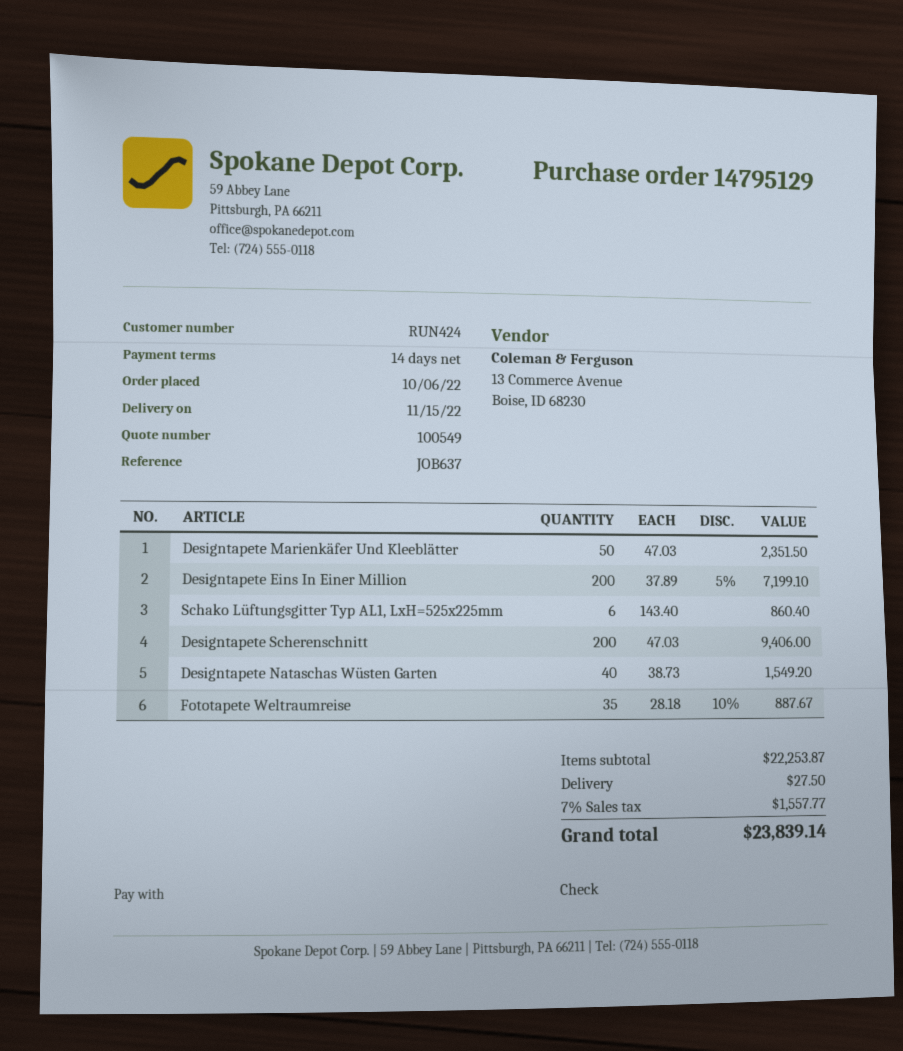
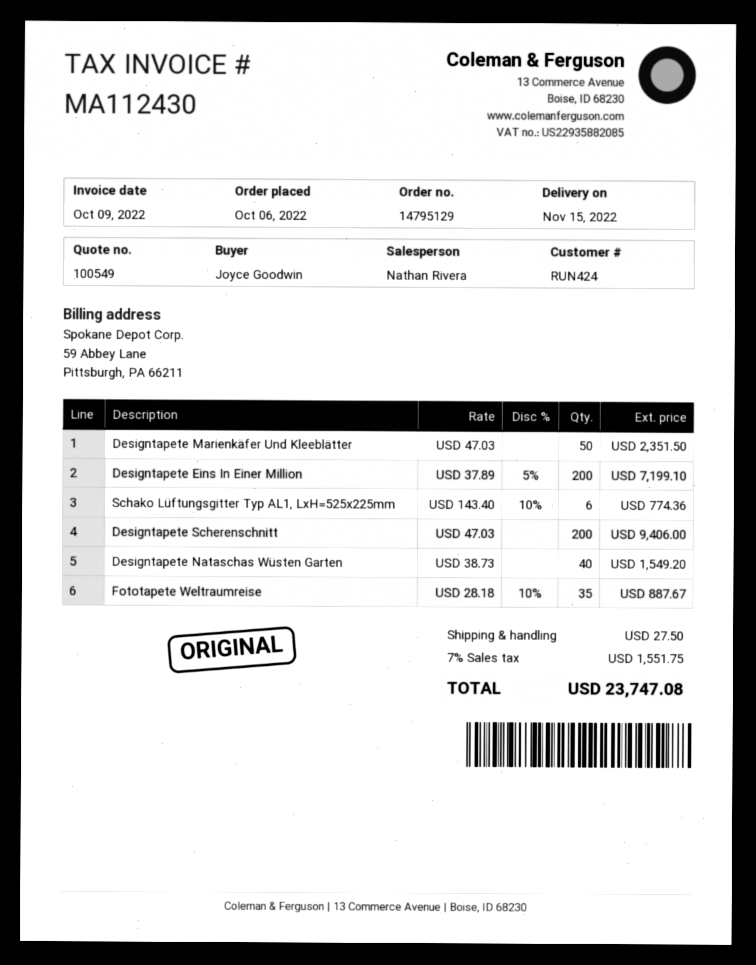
Schako Lüftungsgitter Typ AL1, LxH=525x225mm: 6 x 143.40 = 860.40 -> 6 x 143.40 - 10% = 774.36
tax: 7% = 1557.77 -> 7% = 1551.75
total: 23839.14 -> 23747.08

